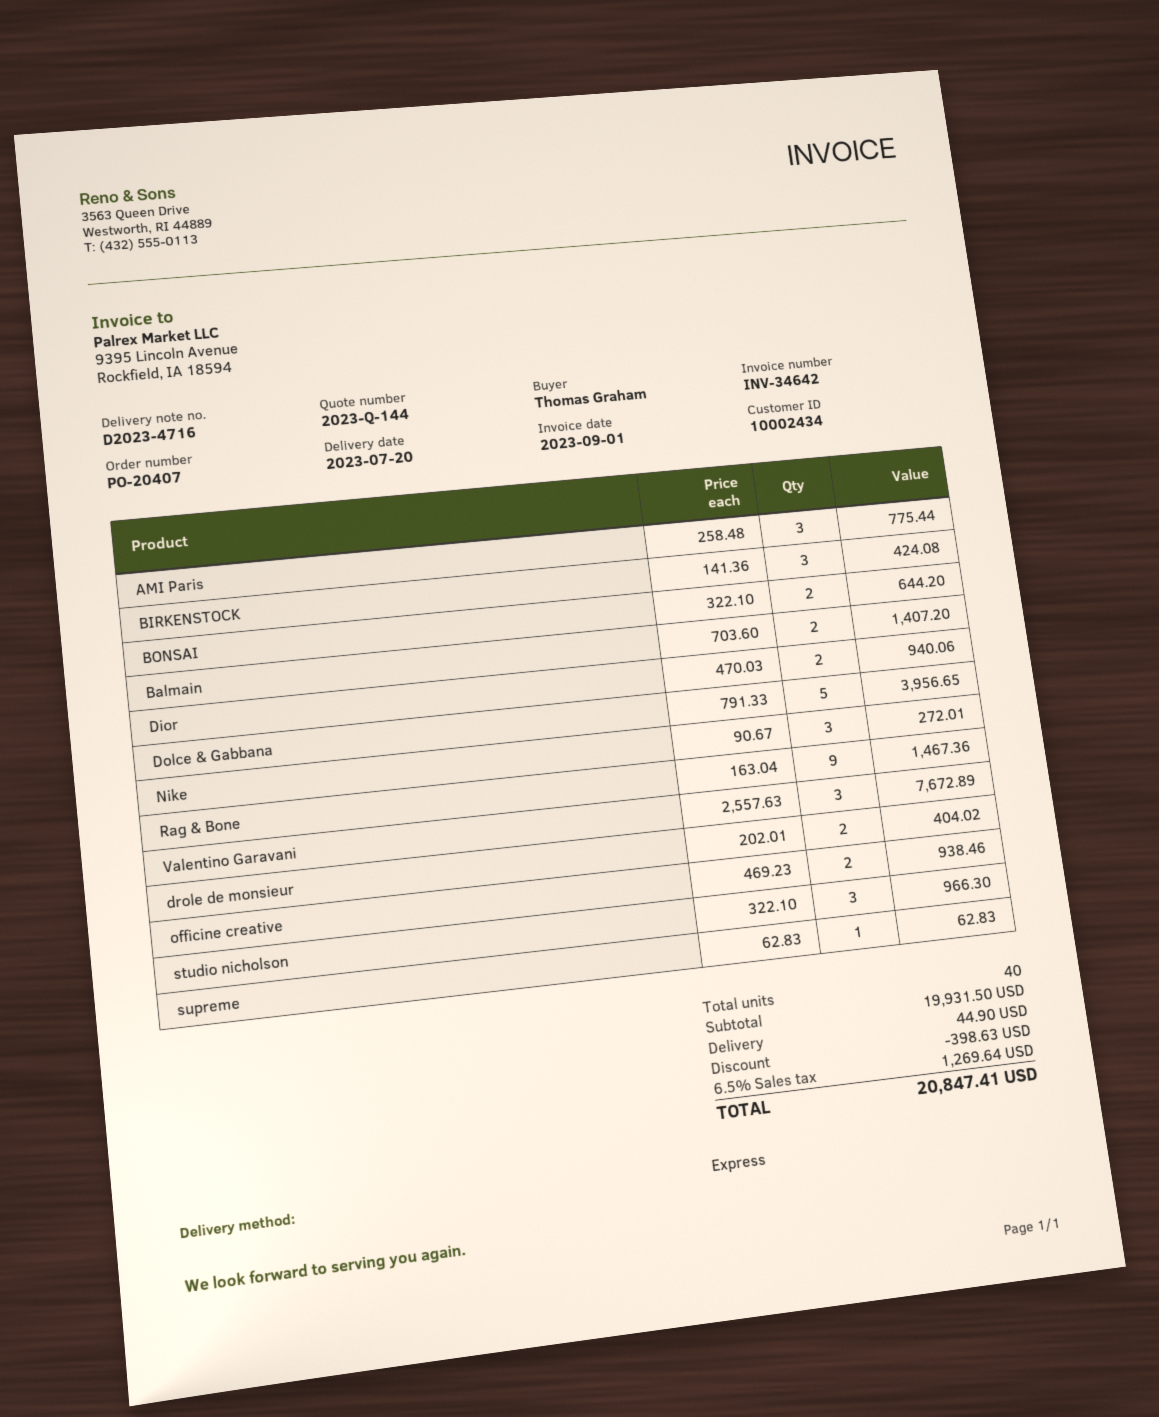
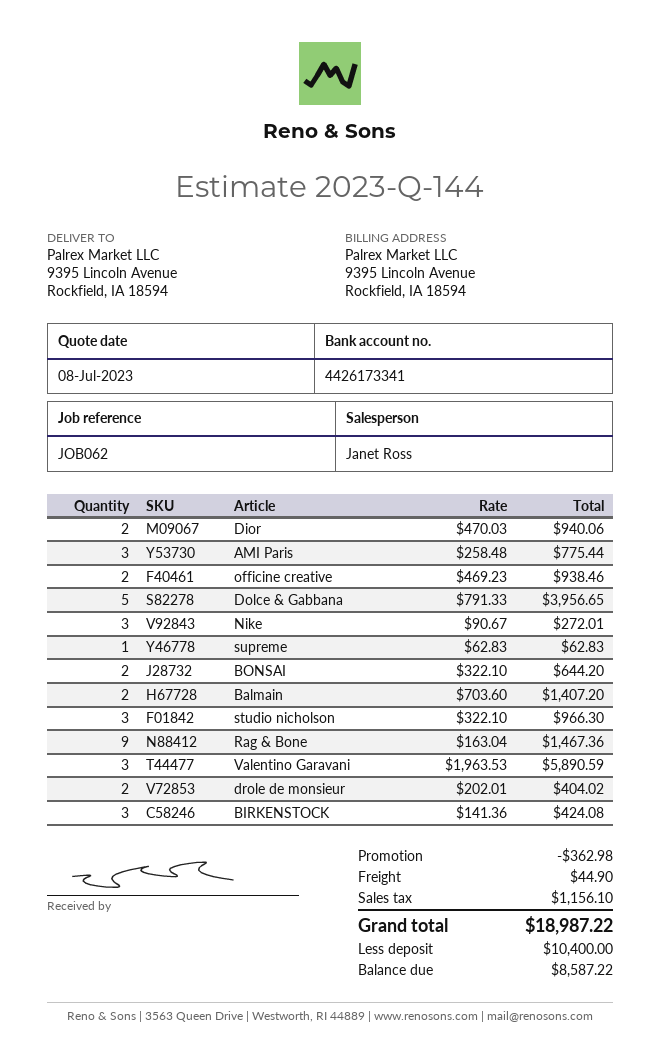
Valentino Garavani: 3 x 2557.63 = 7672.89 -> 3 x 1963.53 = 5890.59
discount: 398.63 -> 362.98
tax: 1269.64 -> 1156.10
total: 20847.41 -> 18987.22

